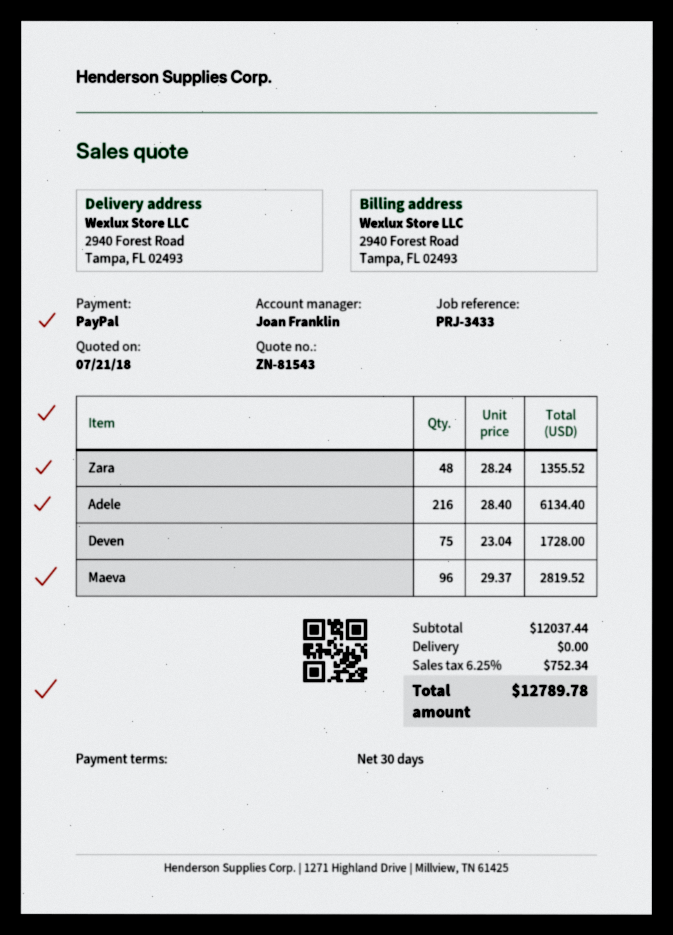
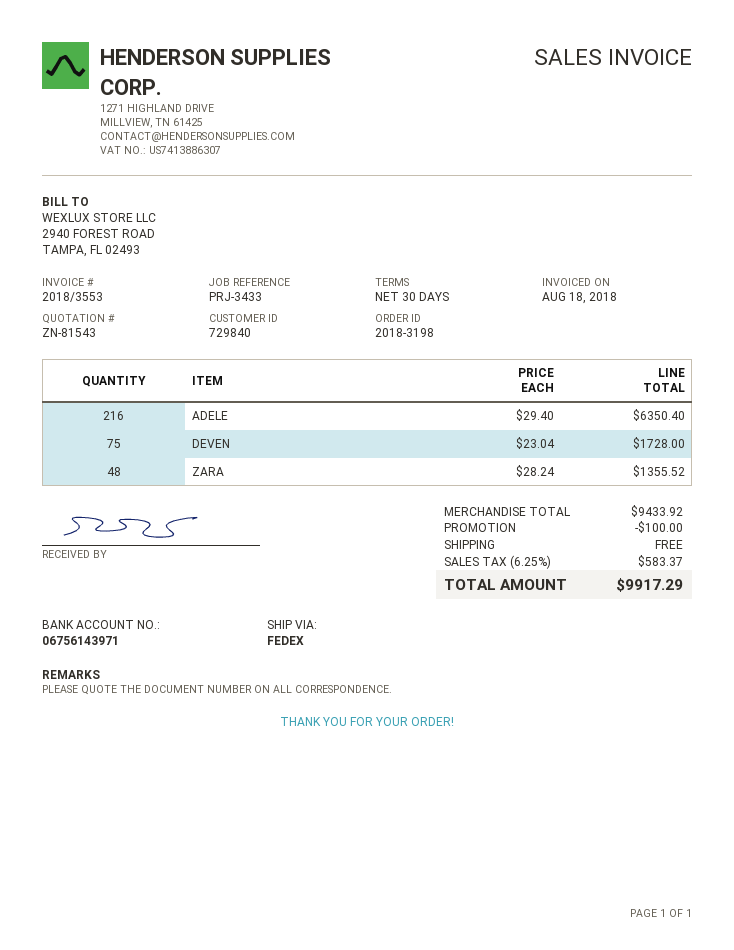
Adele: 216 x 28.40 = 6134.40 -> 216 x 29.40 = 6350.40
Maeva: 96 x 29.37 = 2819.52 -> none
subtotal: 12037.44 -> 9433.92
discount: none -> 100.00
tax: 6.25% = 752.34 -> 6.25% = 583.37
total: 12789.78 -> 9917.29

